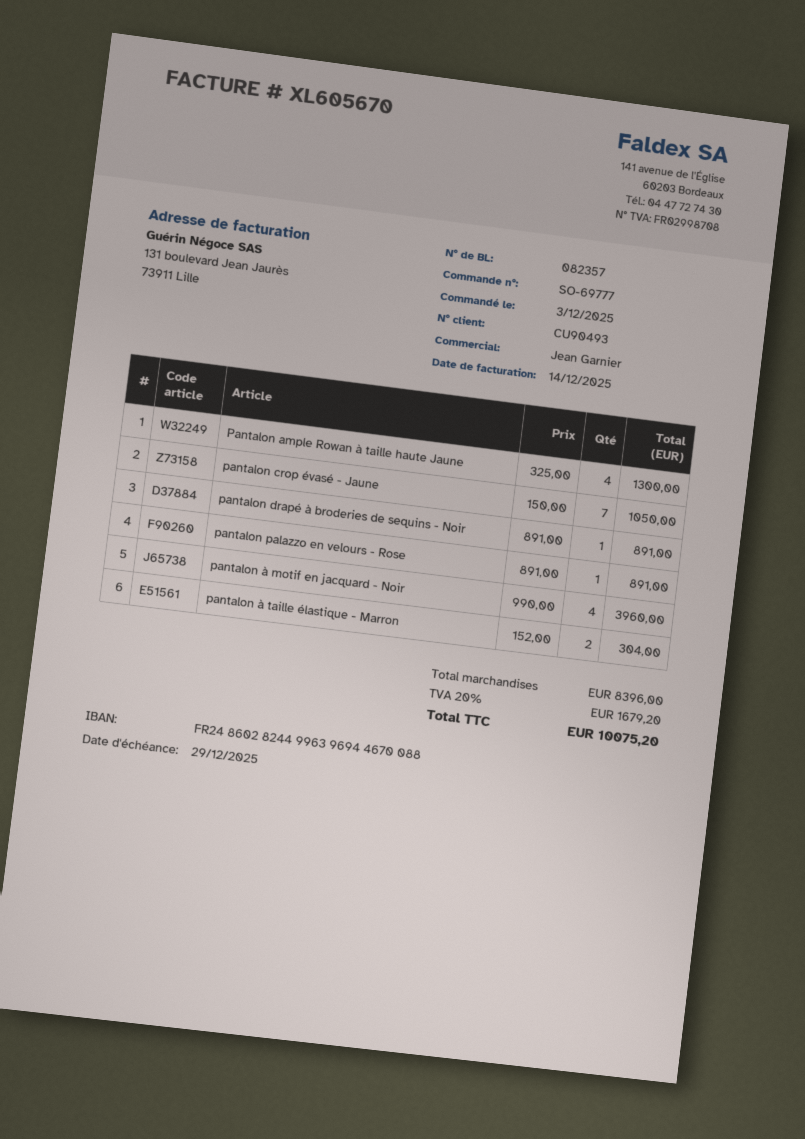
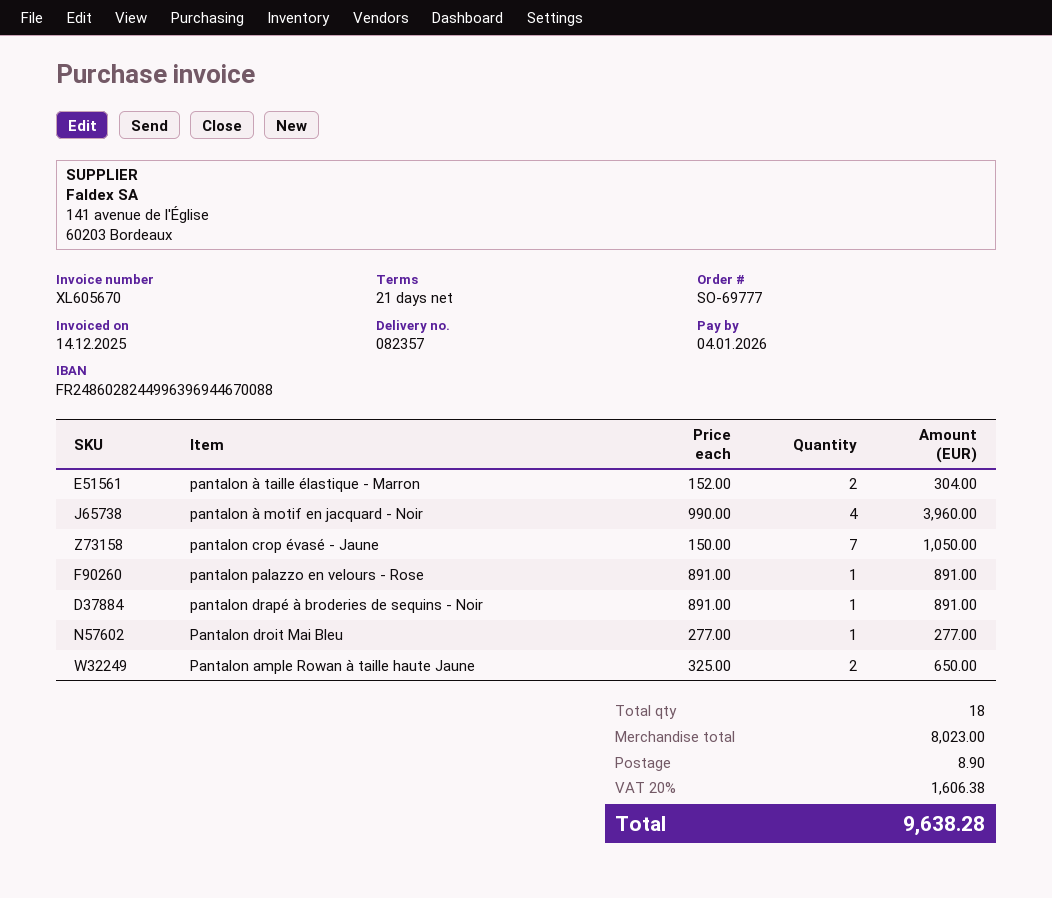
due date: 2025-12-29 -> 2026-01-04
Pantalon ample Rowan à taille haute Jaune: 4 x 325.00 = 1300.00 -> 2 x 325.00 = 650.00
Pantalon droit Mai Bleu: none -> 1 x 277.00 = 277.00
subtotal: 8396.00 -> 8023.00
shipping: none -> 8.90
tax: 20% = 1679.20 -> 20% = 1606.38
total: 10075.20 -> 9638.28

